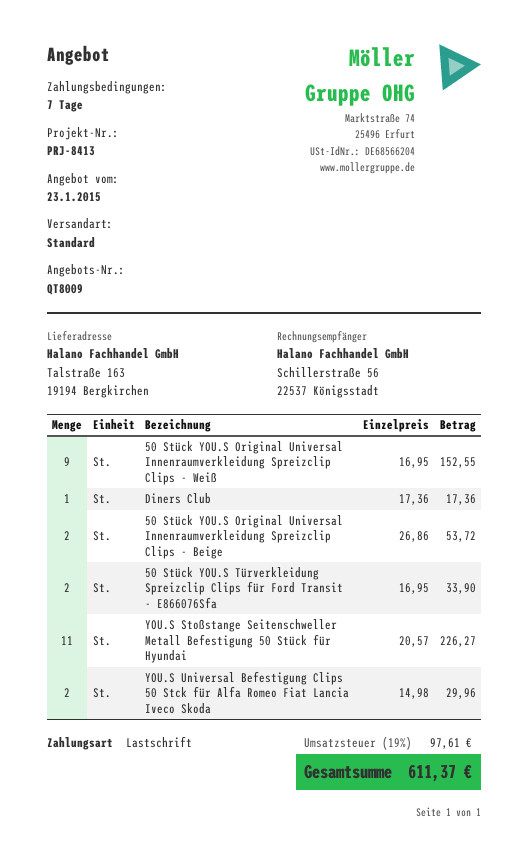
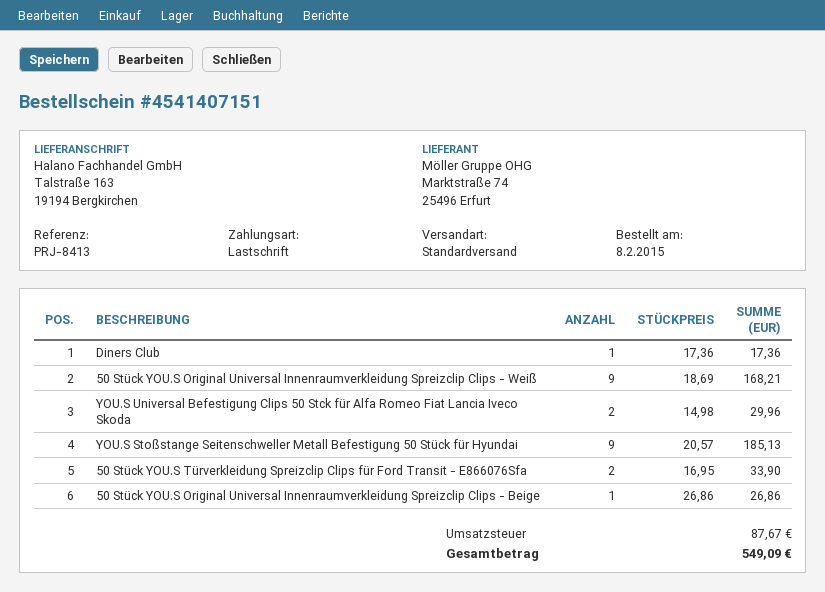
50 Stück YOU.S Original Universal Innenraumverkleidung Spreizclip Clips - Weiß: 9 x 16.95 = 152.55 -> 9 x 18.69 = 168.21
50 Stück YOU.S Original Universal Innenraumverkleidung Spreizclip Clips - Beige: 2 x 26.86 = 53.72 -> 1 x 26.86 = 26.86
YOU.S Stoßstange Seitenschweller Metall Befestigung 50 Stück für Hyundai: 11 x 20.57 = 226.27 -> 9 x 20.57 = 185.13
tax: 97.61 -> 87.67
total: 611.37 -> 549.09

